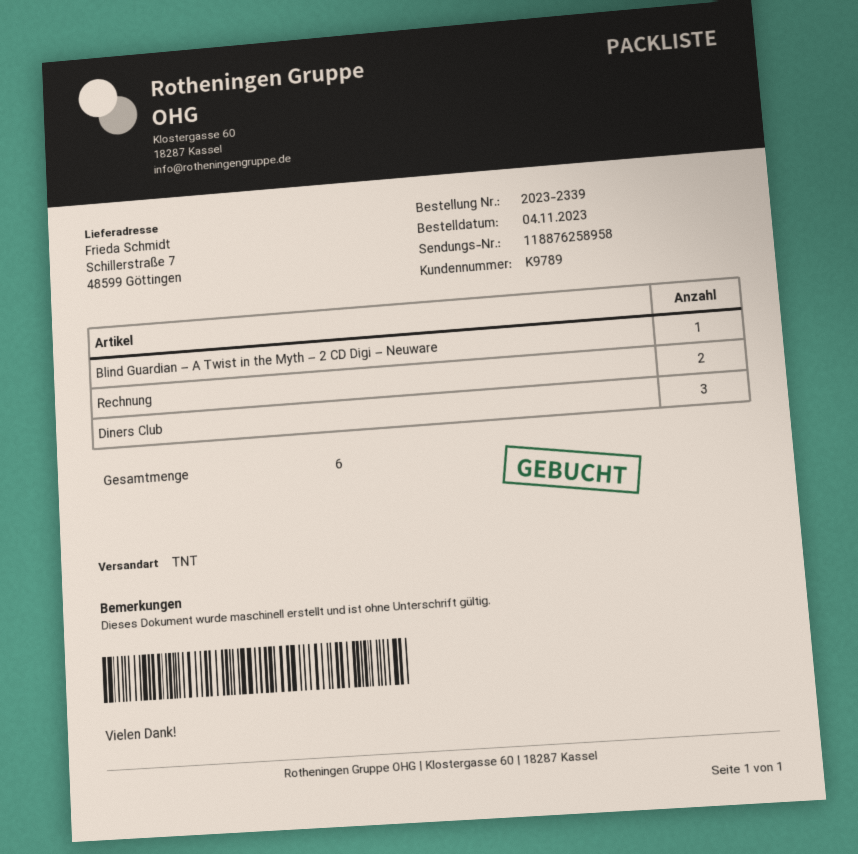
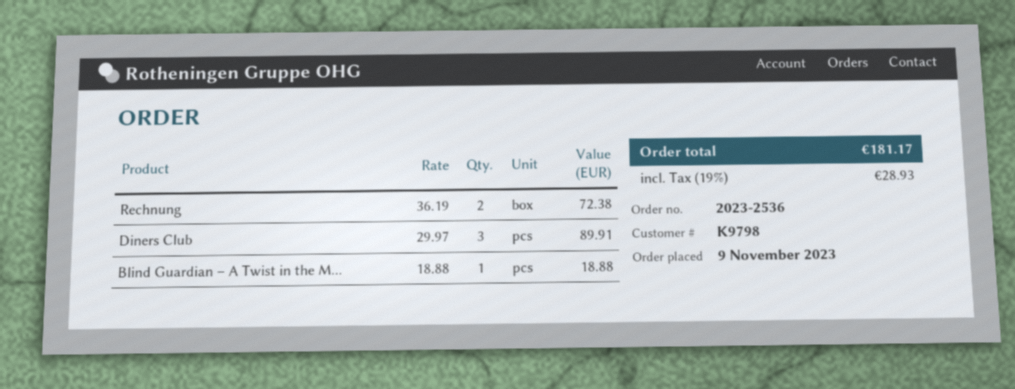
order number: 2023-2339 -> 2023-2536
order date: 2023-11-04 -> 2023-11-09
customer number: K9789 -> K9798

